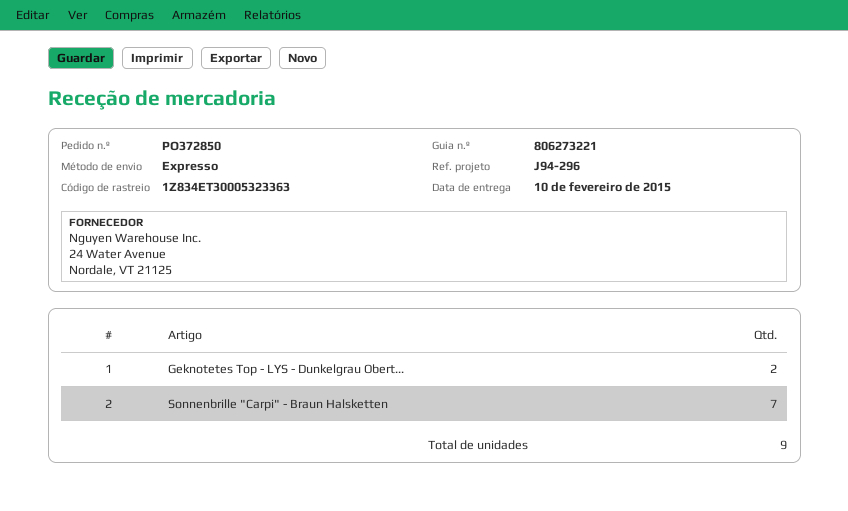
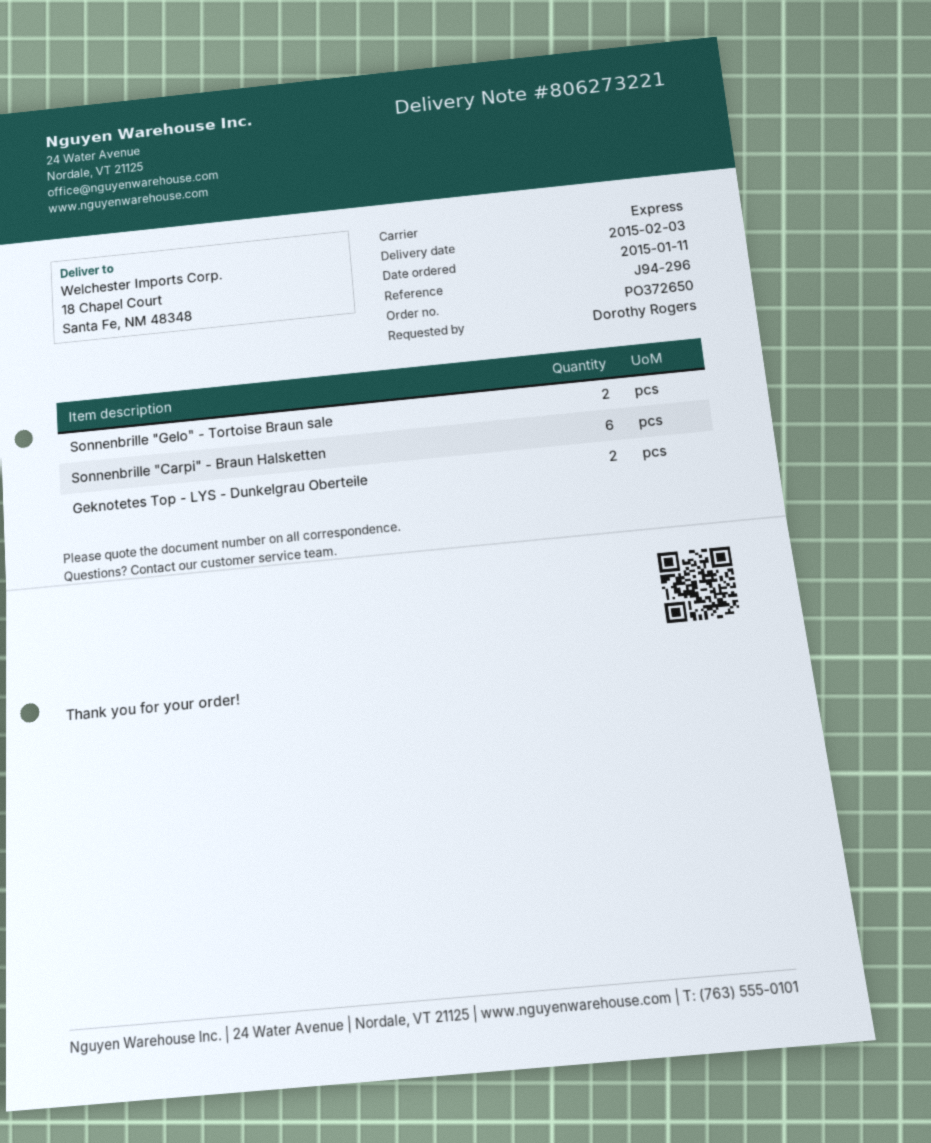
order number: PO372850 -> PO372650
delivery date: 2015-02-10 -> 2015-02-03
Sonnenbrille "Carpi" - Braun Halsketten: 7 -> 6
Sonnenbrille "Gelo" - Tortoise Braun sale: none -> 2

